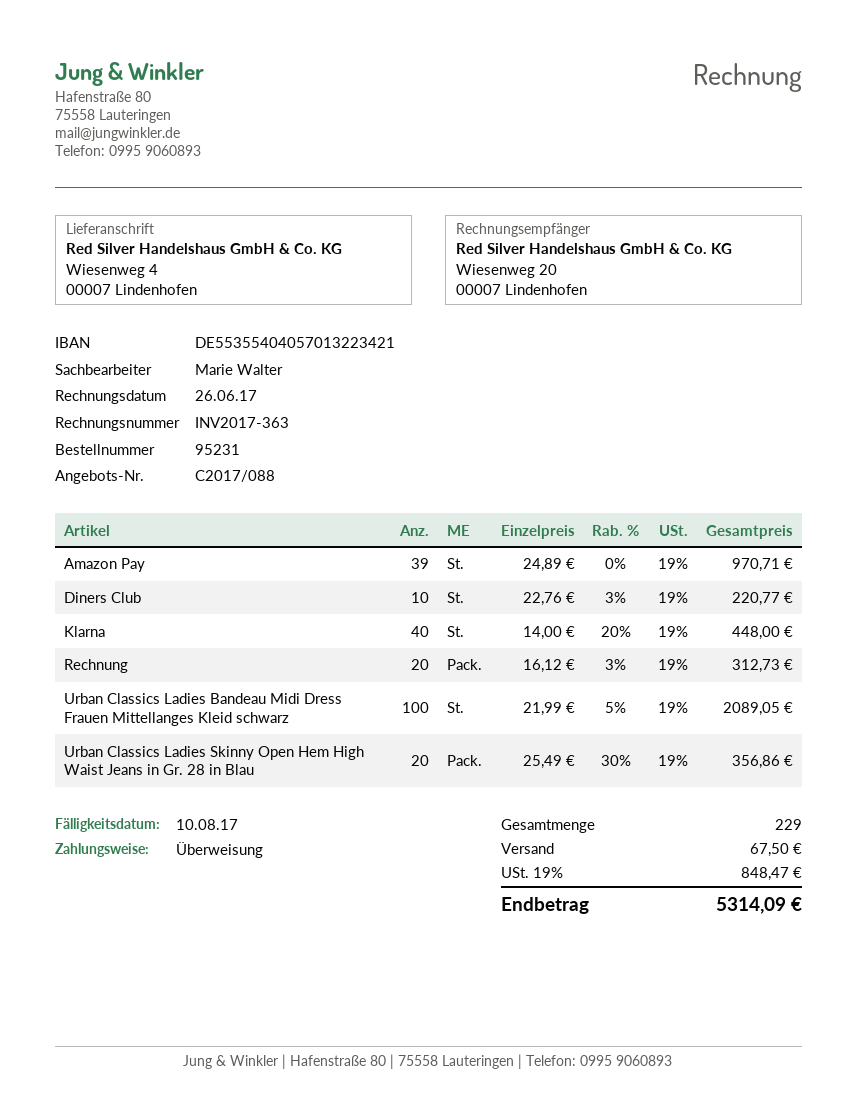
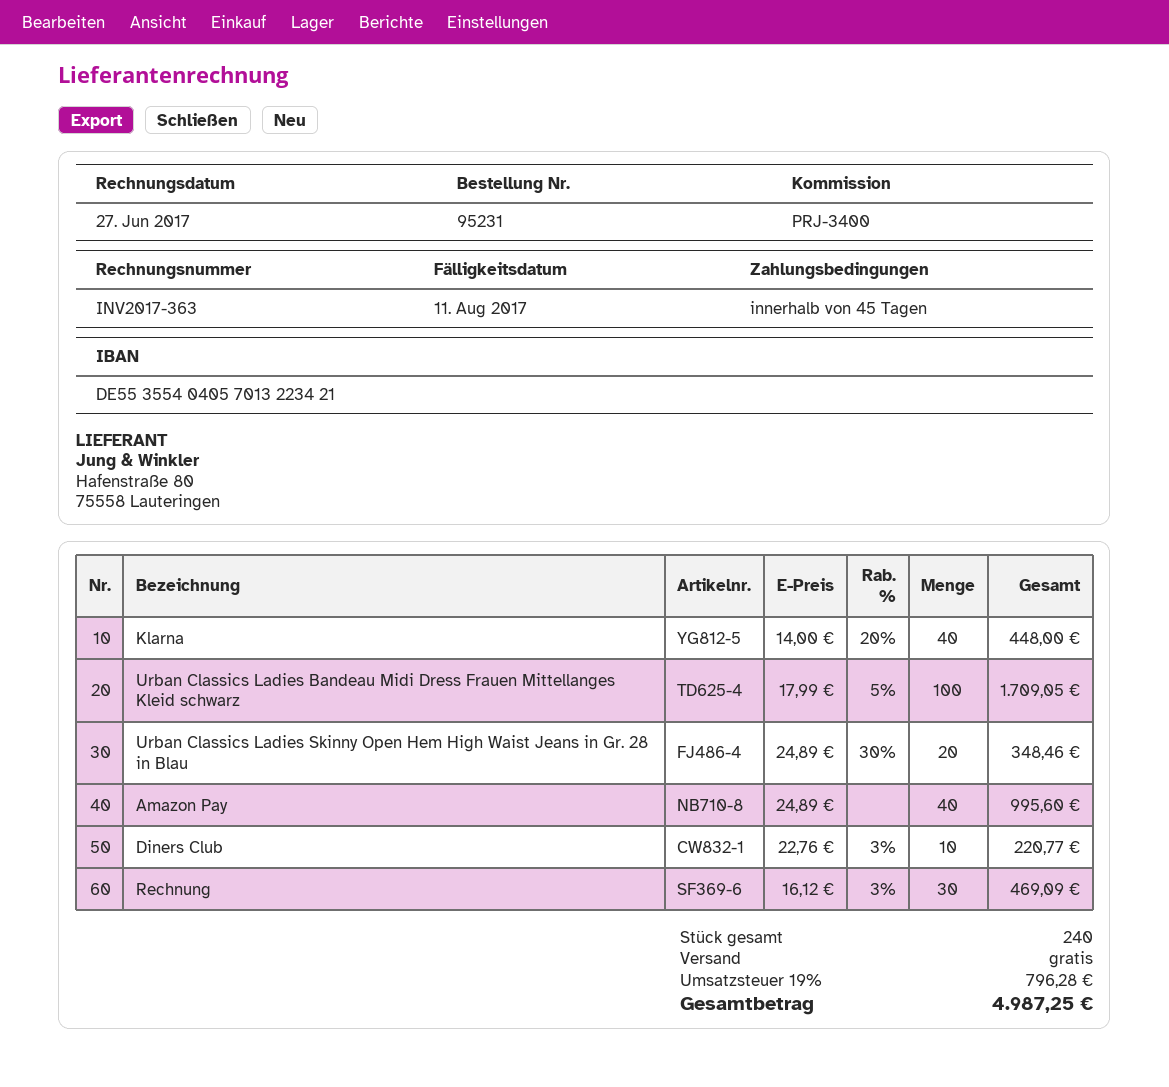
invoice date: 2017-06-26 -> 2017-06-27
due date: 2017-08-10 -> 2017-08-11
Amazon Pay: 39 x 24.89 = 970.71 -> 40 x 24.89 = 995.60
Rechnung: 20 x 16.12 - 3% = 312.73 -> 30 x 16.12 - 3% = 469.09
Urban Classics Ladies Bandeau Midi Dress Frauen Mittellanges Kleid schwarz: 100 x 21.99 - 5% = 2089.05 -> 100 x 17.99 - 5% = 1709.05
Urban Classics Ladies Skinny Open Hem High Waist Jeans in Gr. 28 in Blau: 20 x 25.49 - 30% = 356.86 -> 20 x 24.89 - 30% = 348.46
total quantity: 229 -> 240
shipping: 67.50 -> 0.00
tax: 19% = 848.47 -> 19% = 796.28
total: 5314.09 -> 4987.25

